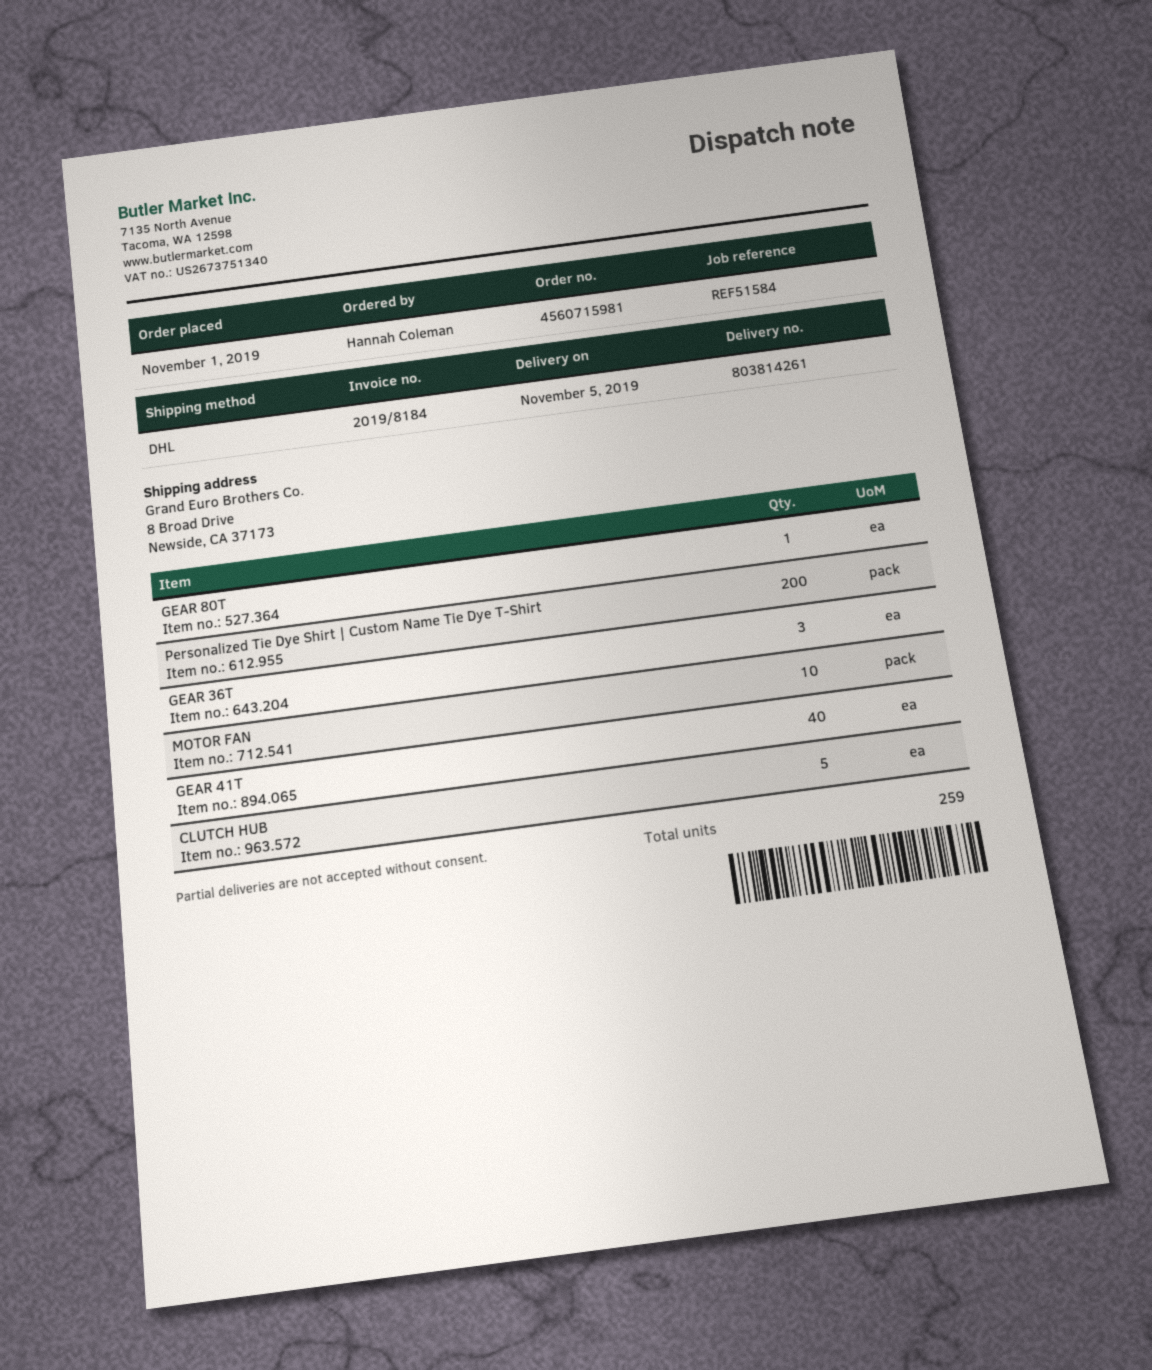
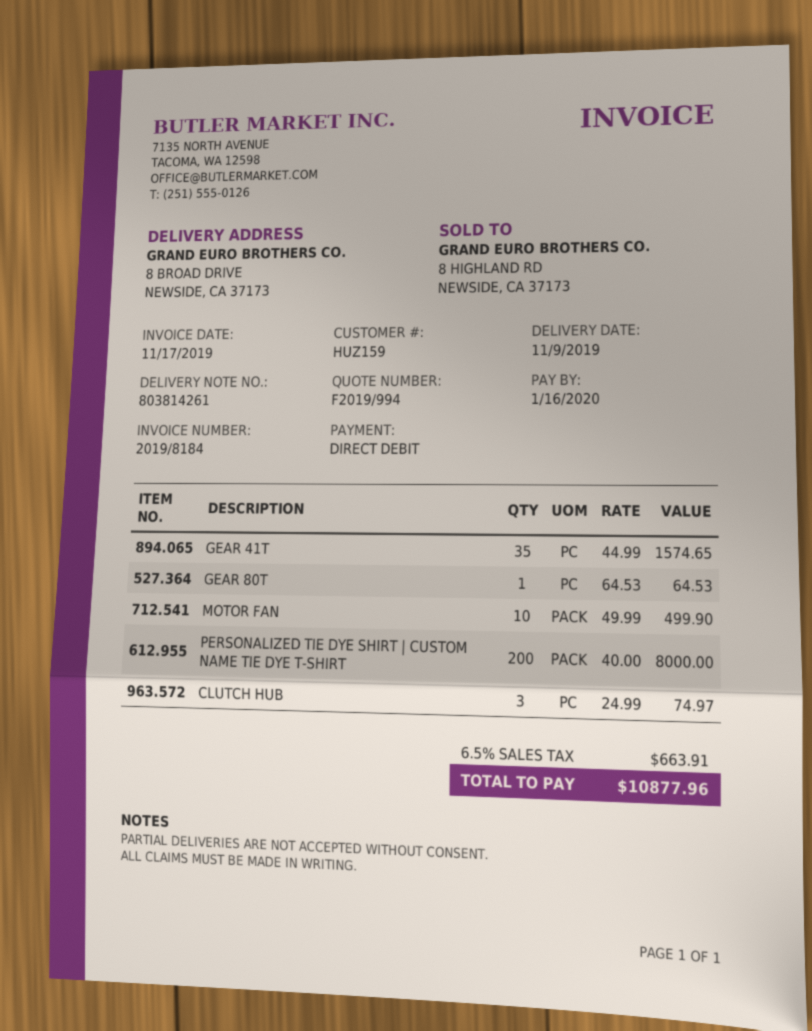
delivery date: 2019-11-05 -> 2019-11-09
GEAR 36T: 3 -> none
GEAR 41T: 40 -> 35
CLUTCH HUB: 5 -> 3

